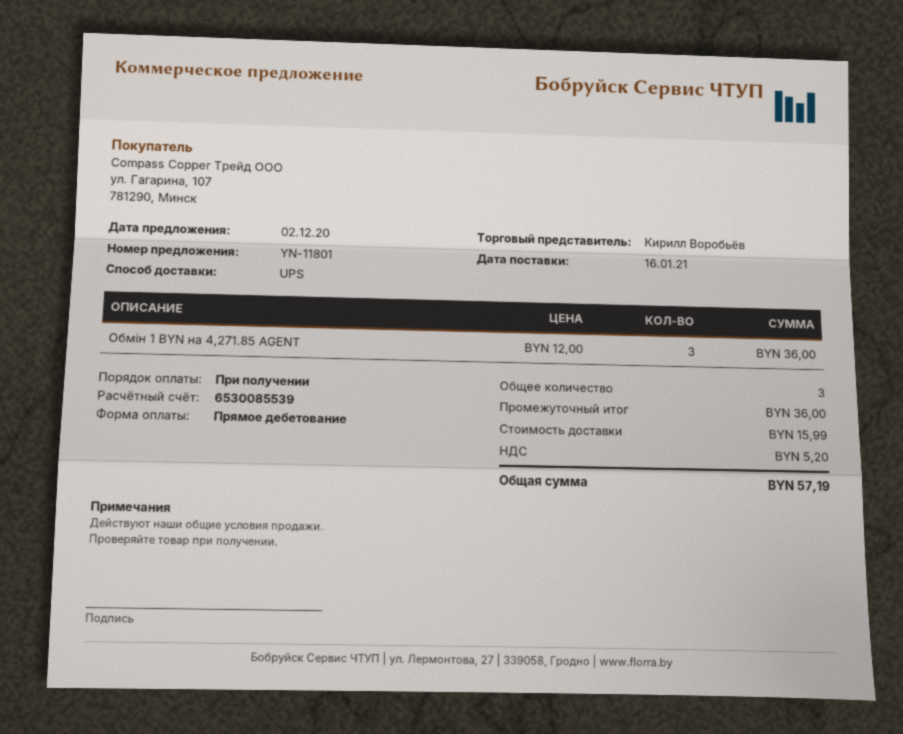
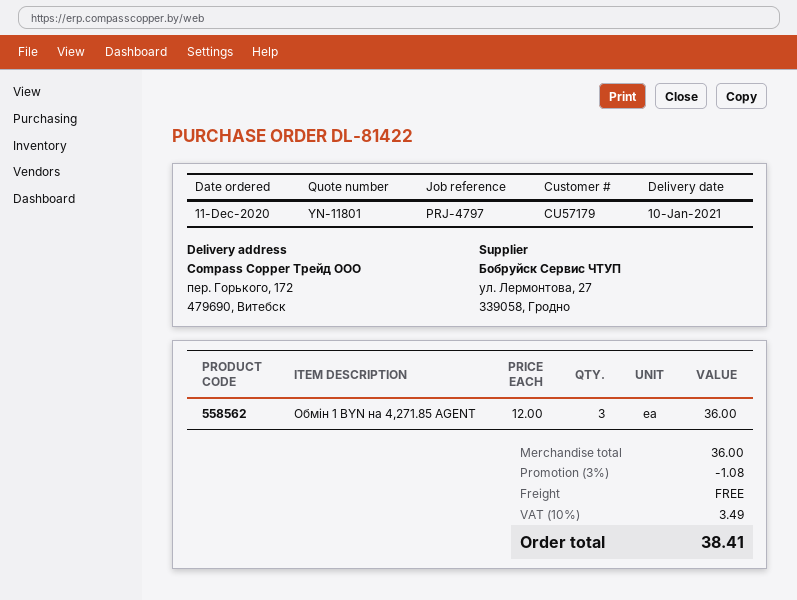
delivery date: 2021-01-16 -> 2021-01-10
discount: none -> 3% = 1.08
shipping: 15.99 -> 0.00
tax: 5.20 -> 3.49
total: 57.19 -> 38.41

